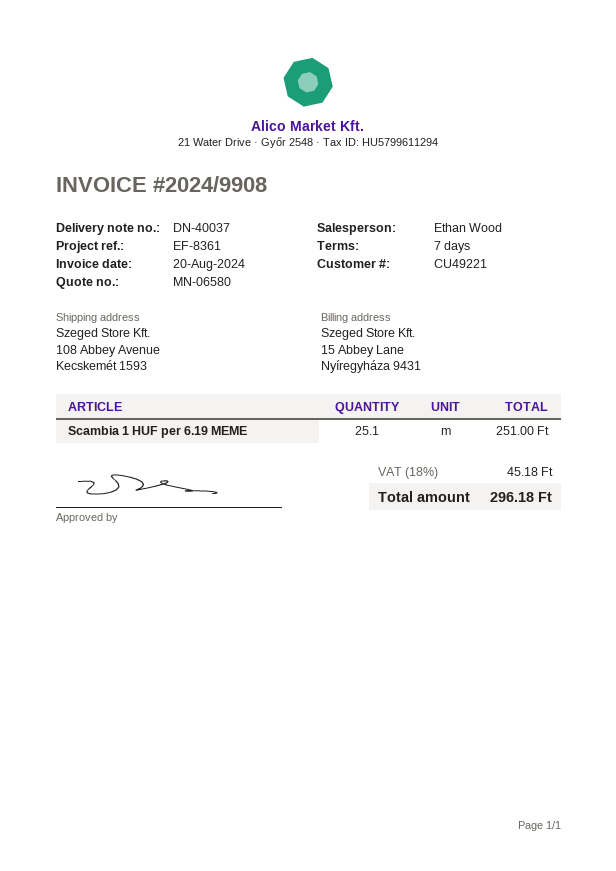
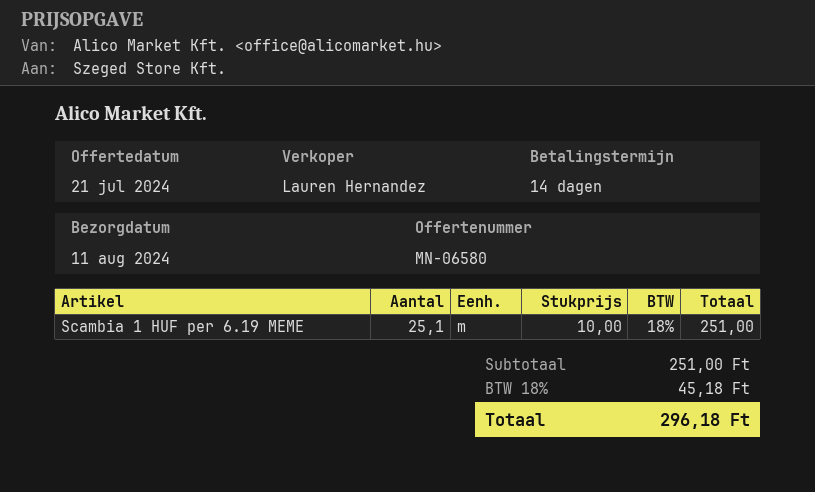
payment terms: 7 days -> 14 days
sales rep: Ethan Wood -> Lauren Hernandez

